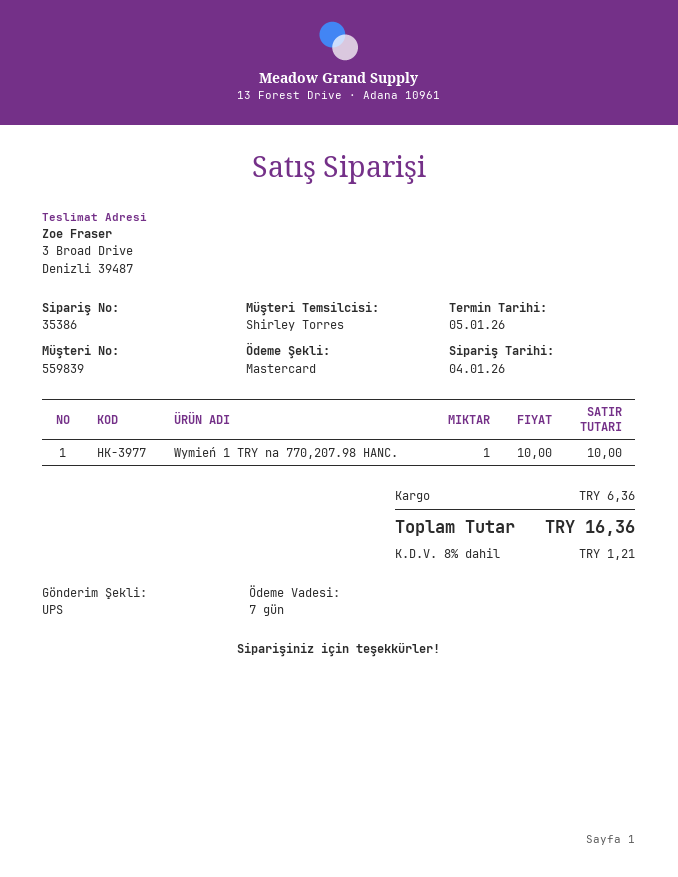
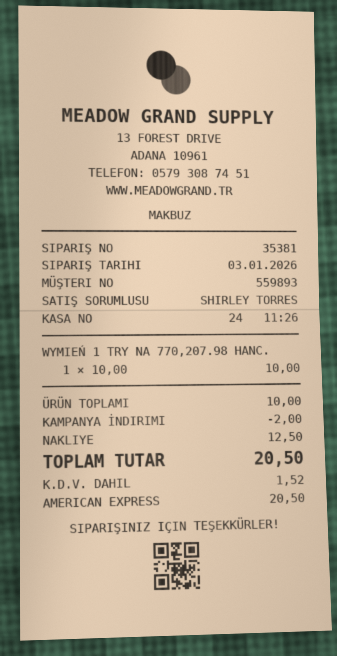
order number: 35386 -> 35381
order date: 2026-01-04 -> 2026-01-03
customer number: 559839 -> 559893
payment method: Mastercard -> American Express
discount: none -> 2.00
shipping: 6.36 -> 12.50
tax: 1.21 -> 1.52
total: 16.36 -> 20.50

